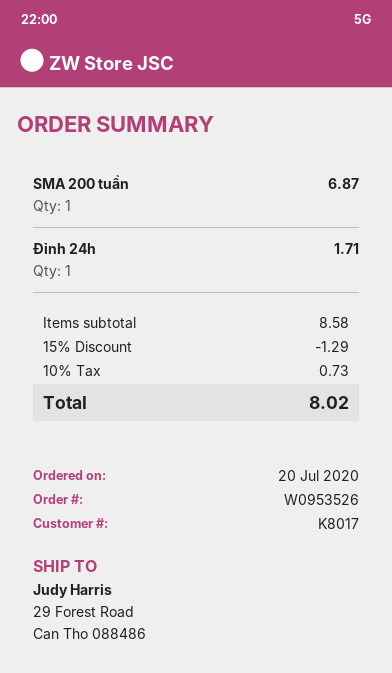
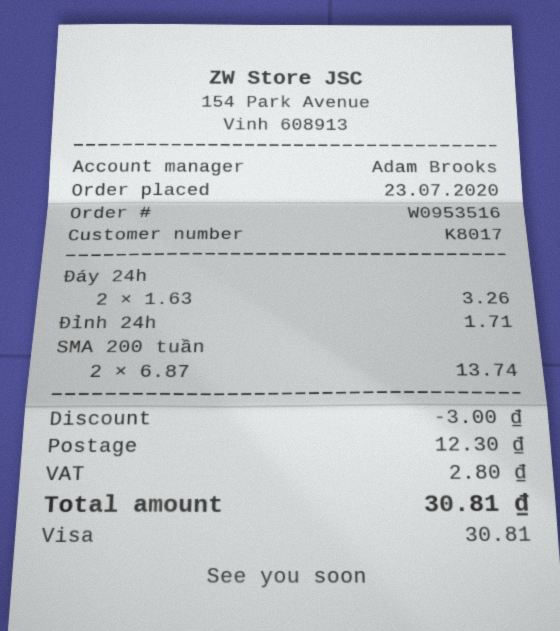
order number: W0953526 -> W0953516
order date: 2020-07-20 -> 2020-07-23
SMA 200 tuần: 1 for 6.87 -> 2 for 13.74
Đáy 24h: none -> 2 for 3.26
discount: 1.29 -> 3.00
shipping: none -> 12.30
tax: 0.73 -> 2.80
total: 8.02 -> 30.81

